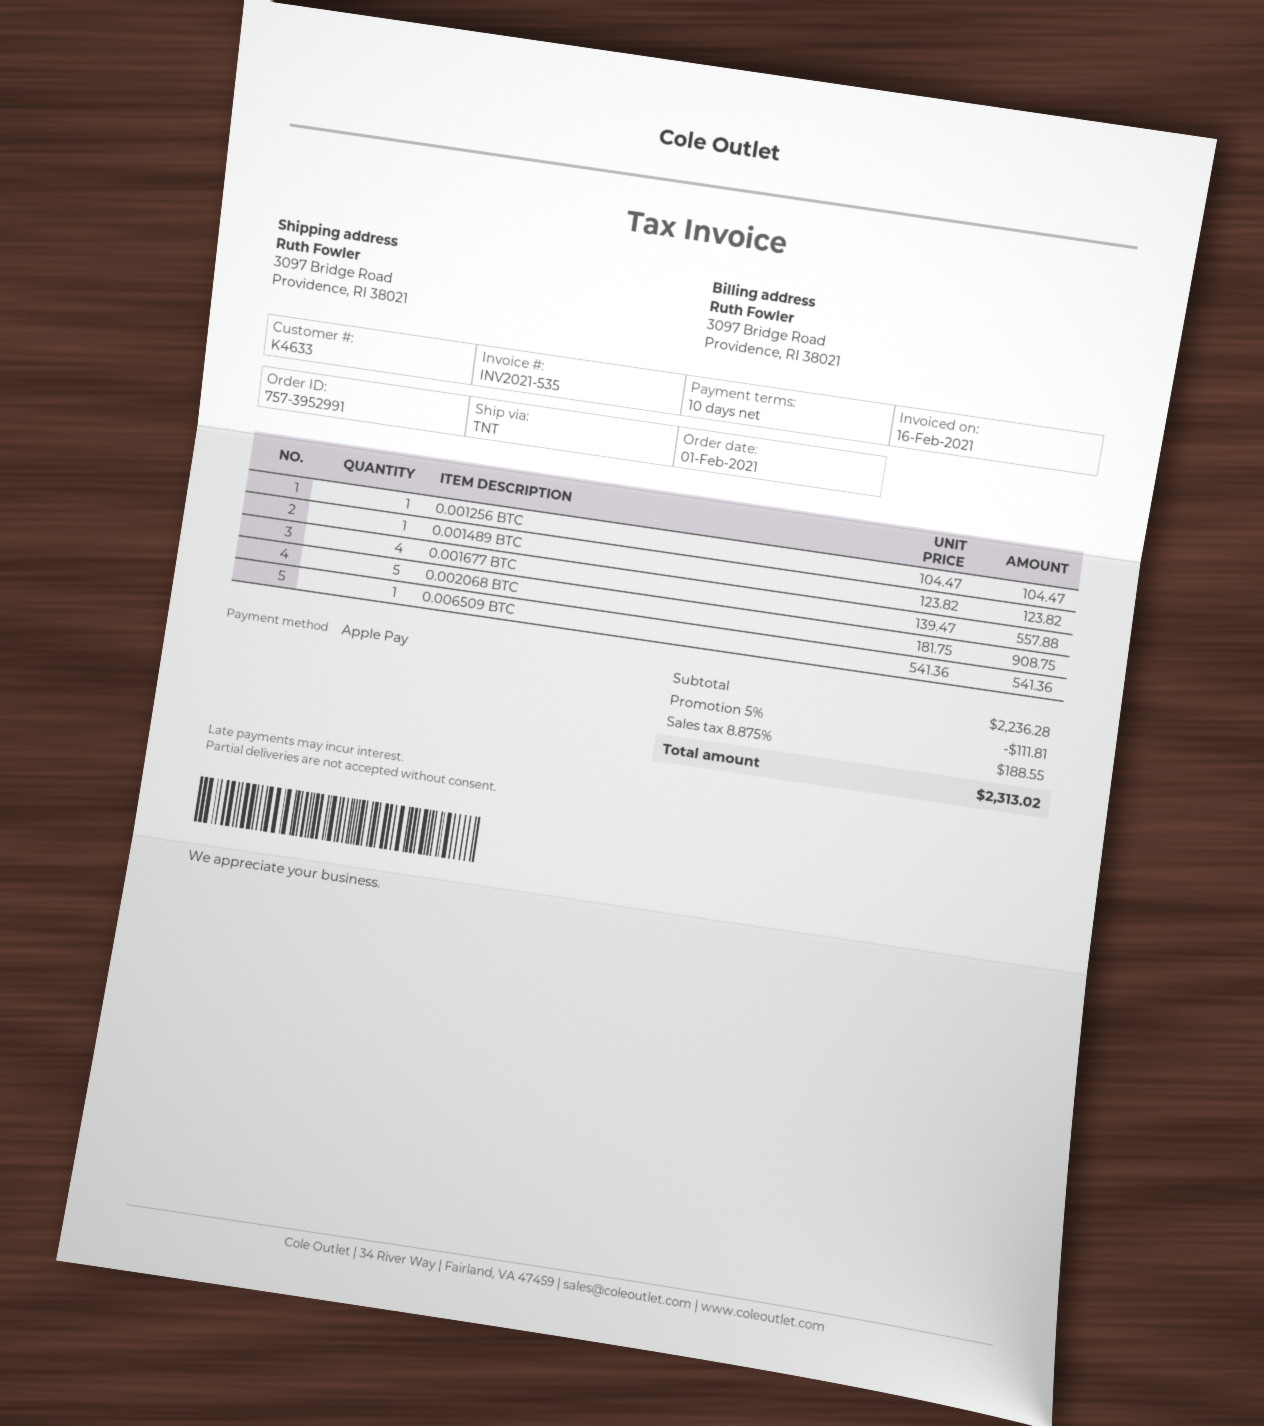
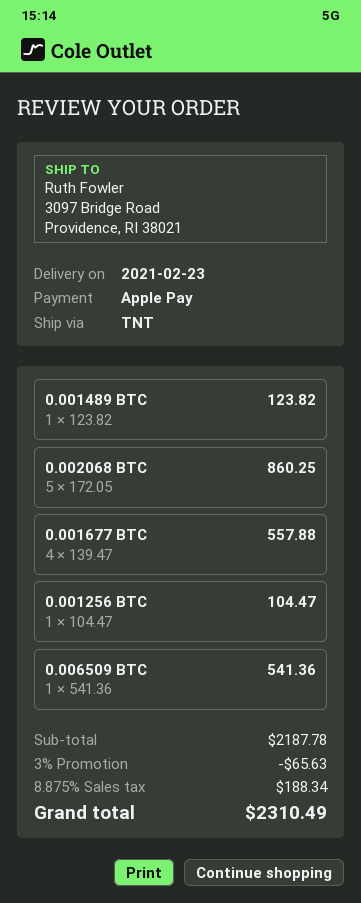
0.002068 BTC: 5 x 181.75 = 908.75 -> 5 x 172.05 = 860.25
subtotal: 2236.28 -> 2187.78
discount: 5% = 111.81 -> 3% = 65.63
tax: 8.875% = 188.55 -> 8.875% = 188.34
total: 2313.02 -> 2310.49

